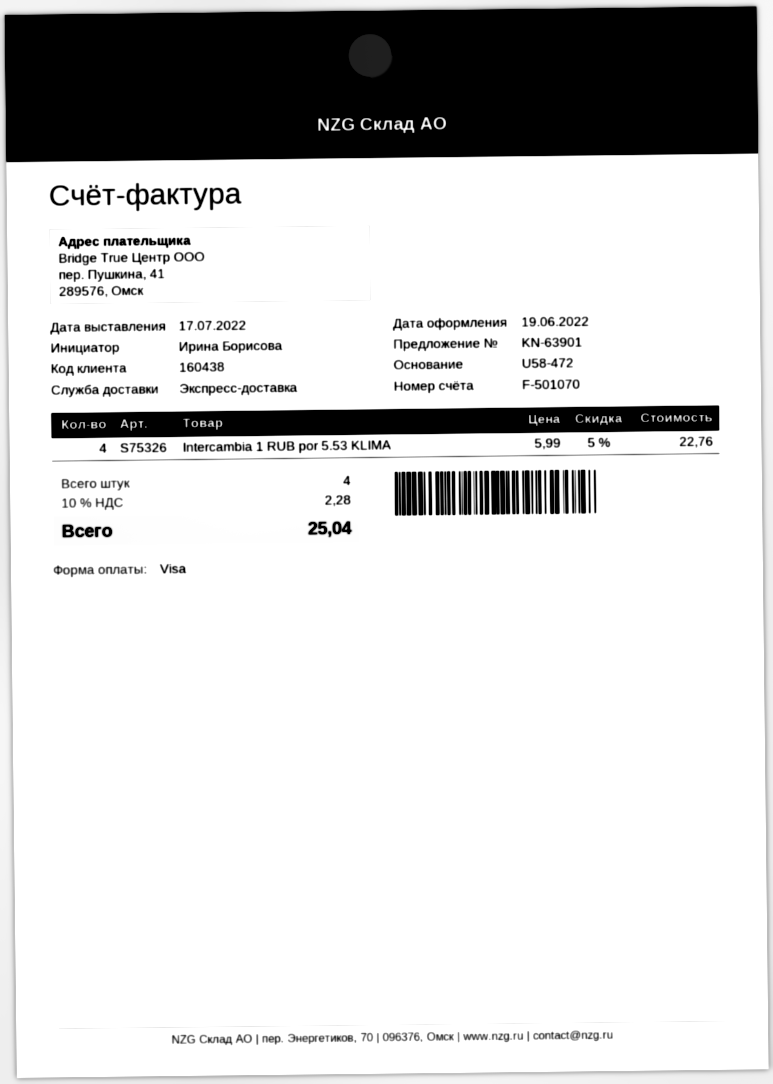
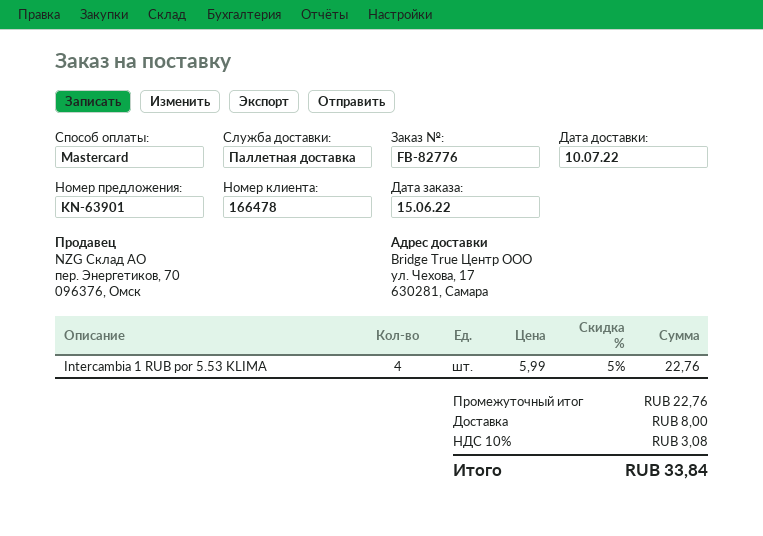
order date: 2022-06-19 -> 2022-06-15
customer number: 160438 -> 166478
payment method: Visa -> Mastercard
shipping method: express -> pallet freight
shipping: none -> 8.00
tax: 10% = 2.28 -> 10% = 3.08
total: 25.04 -> 33.84

